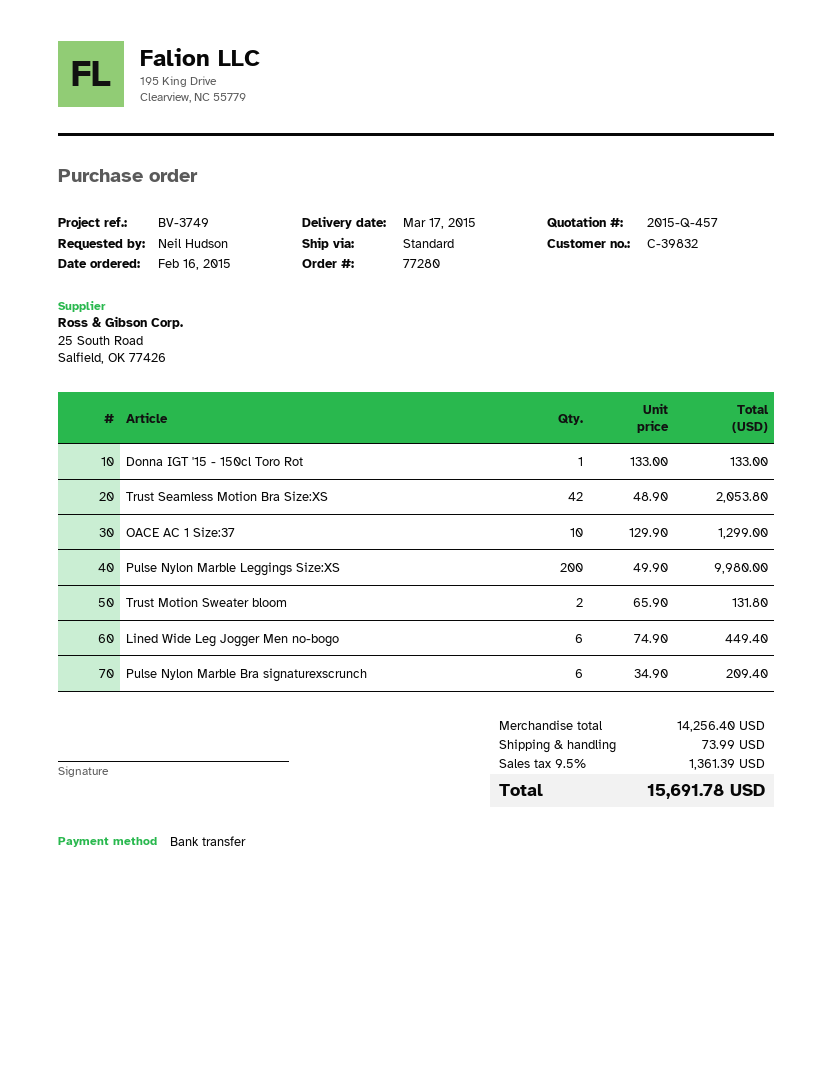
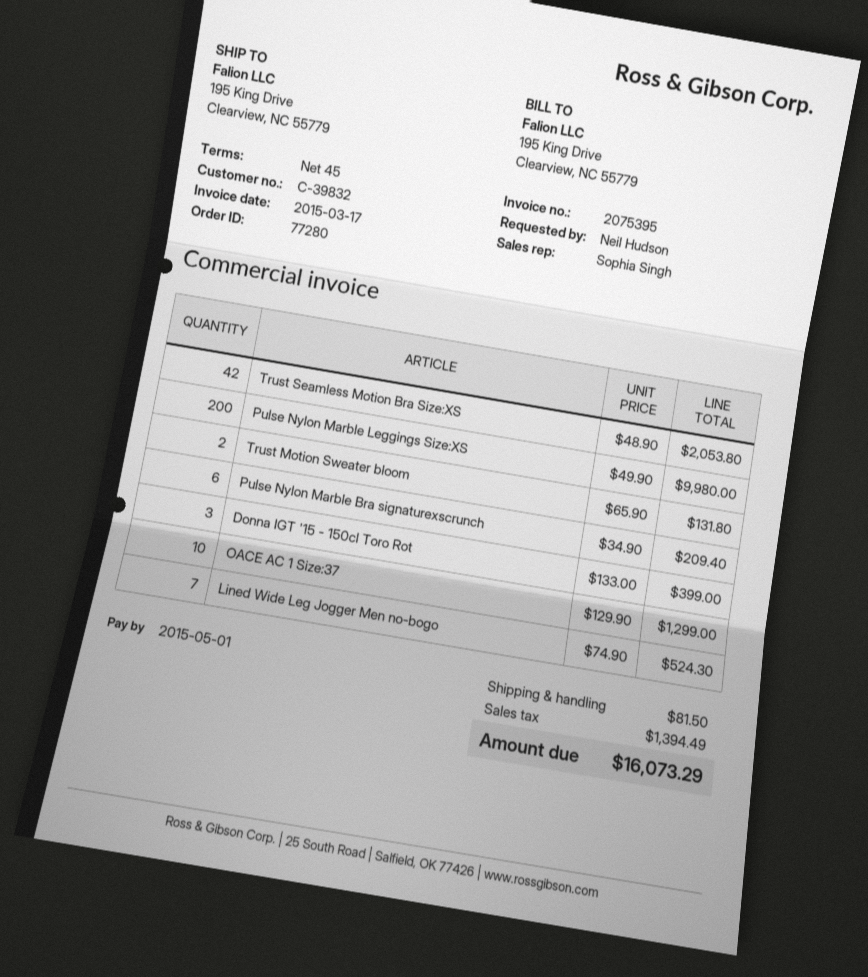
Donna IGT '15 - 150cl Toro Rot: 1 x 133.00 = 133.00 -> 3 x 133.00 = 399.00
Lined Wide Leg Jogger Men no-bogo: 6 x 74.90 = 449.40 -> 7 x 74.90 = 524.30
shipping: 73.99 -> 81.50
tax: 1361.39 -> 1394.49
total: 15691.78 -> 16073.29

